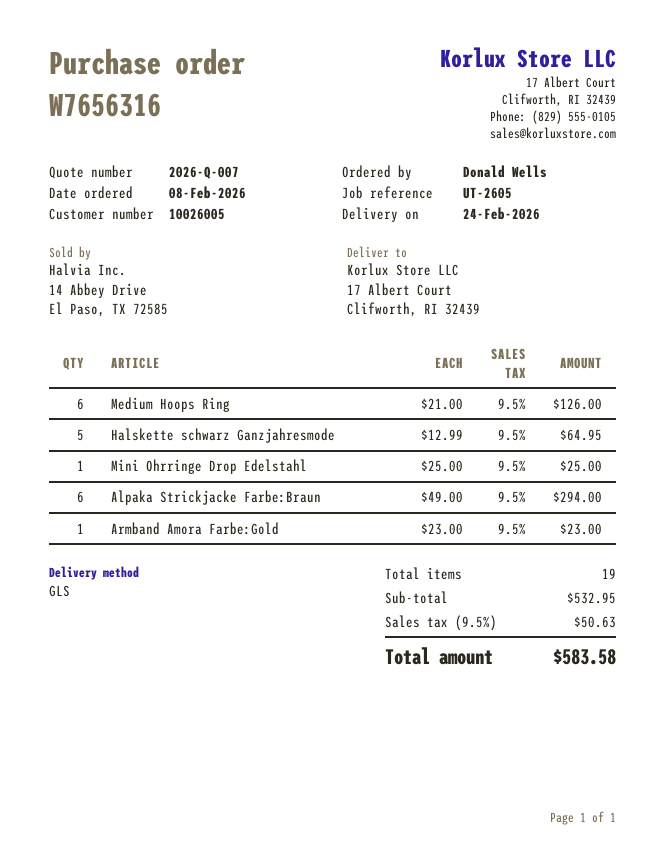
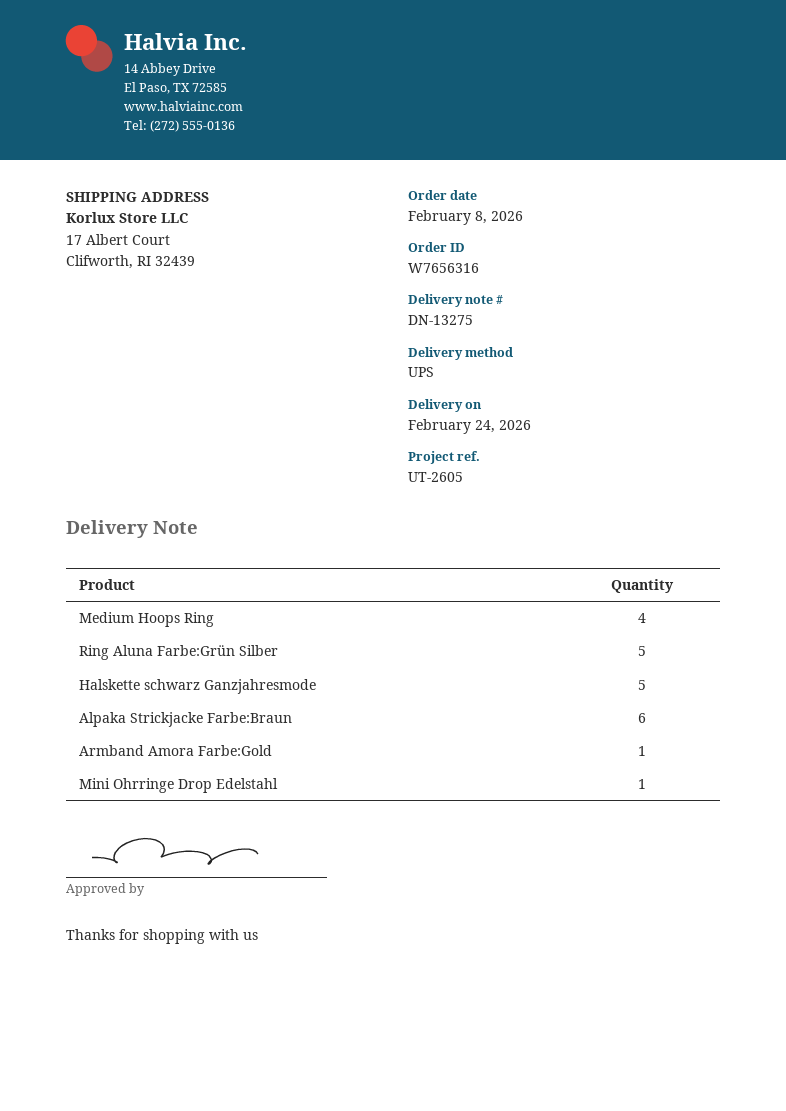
shipping method: GLS -> UPS
Medium Hoops Ring: 6 -> 4
Ring Aluna Farbe:Grün Silber: none -> 5

